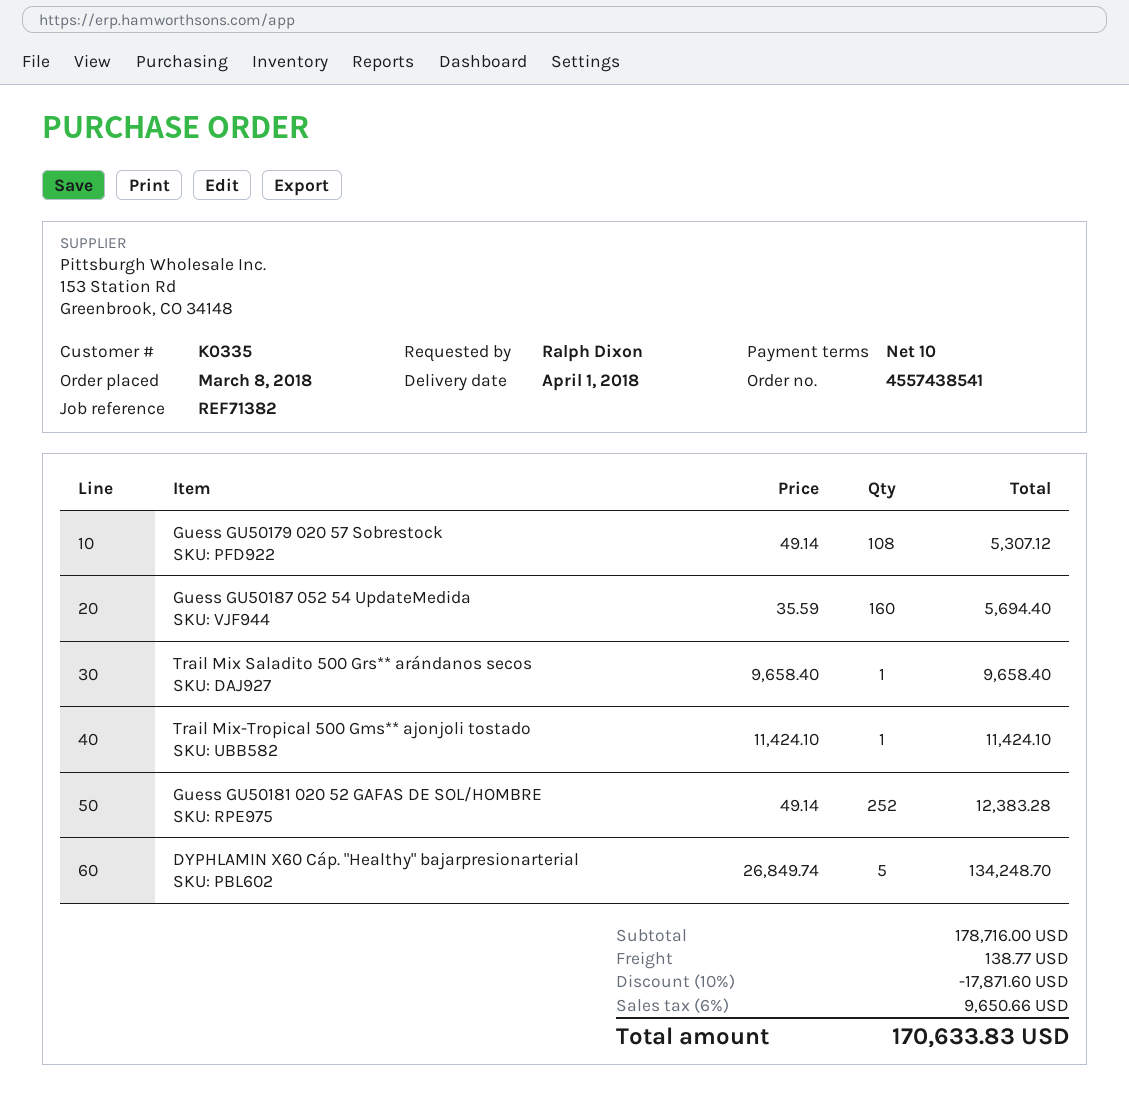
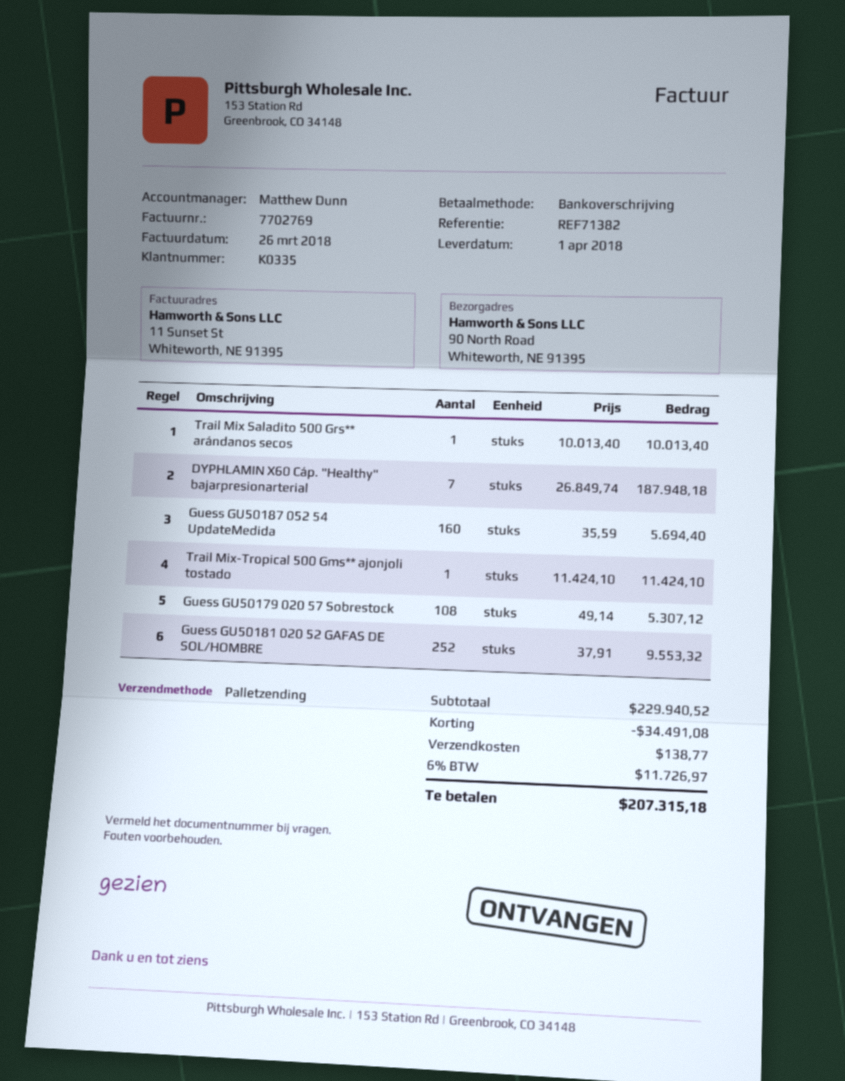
Trail Mix Saladito 500 Grs** arándanos secos: 1 x 9658.40 = 9658.40 -> 1 x 10013.40 = 10013.40
Guess GU50181 020 52 GAFAS DE SOL/HOMBRE: 252 x 49.14 = 12383.28 -> 252 x 37.91 = 9553.32
DYPHLAMIN X60 Cáp. "Healthy" bajarpresionarterial: 5 x 26849.74 = 134248.70 -> 7 x 26849.74 = 187948.18
subtotal: 178716.00 -> 229940.52
discount: 17871.60 -> 34491.08
tax: 6% = 9650.66 -> 6% = 11726.97
total: 170633.83 -> 207315.18

